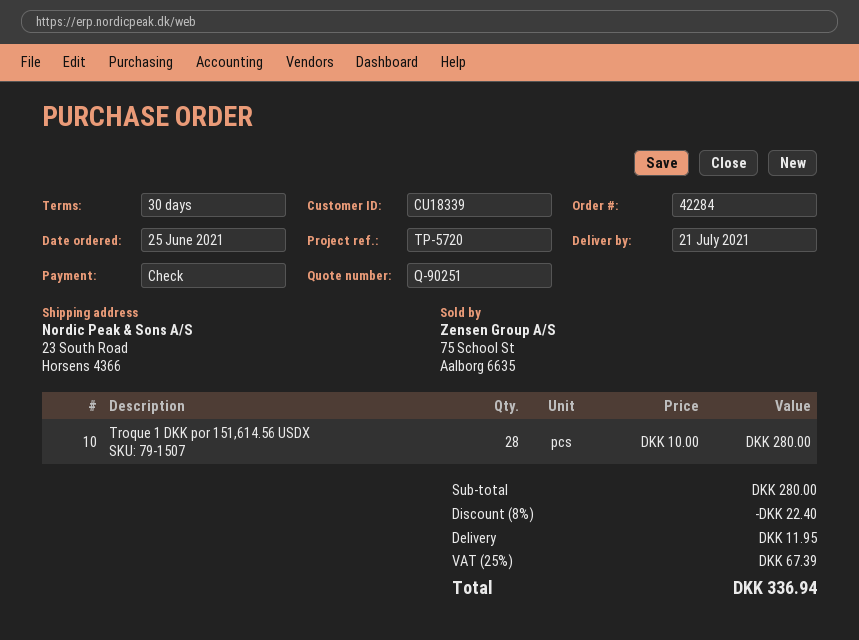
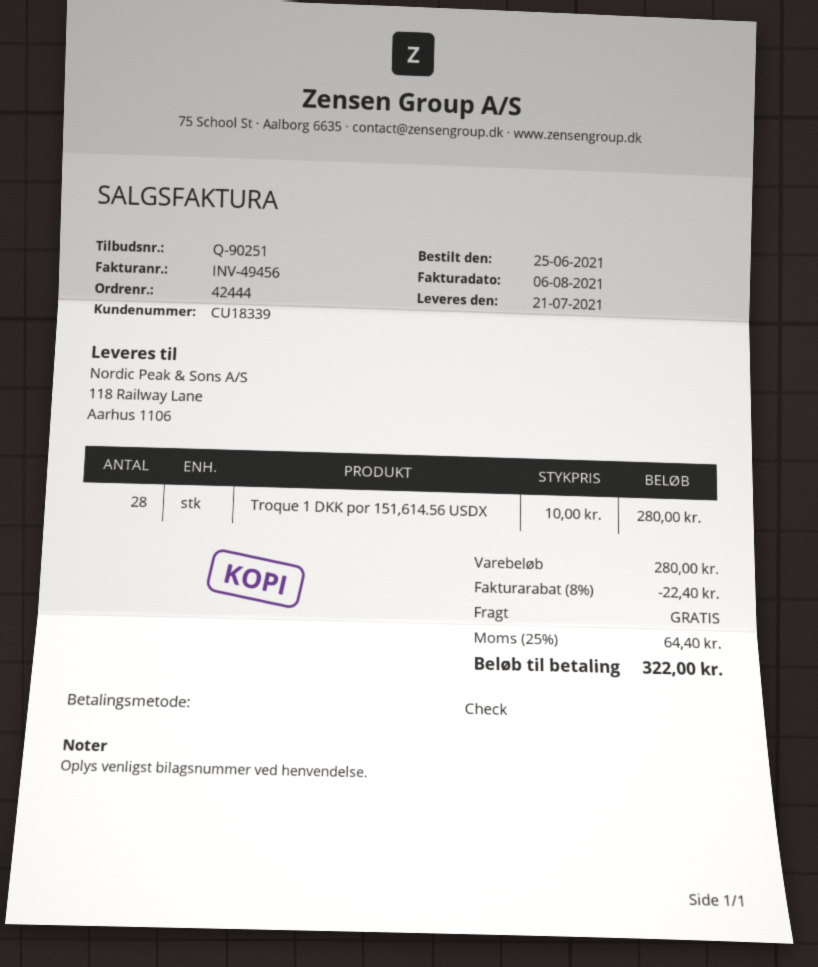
order number: 42284 -> 42444
ship to: 23 South Road, Horsens 4366 -> 118 Railway Lane, Aarhus 1106
shipping: 11.95 -> 0.00
tax: 25% = 67.39 -> 25% = 64.40
total: 336.94 -> 322.00

